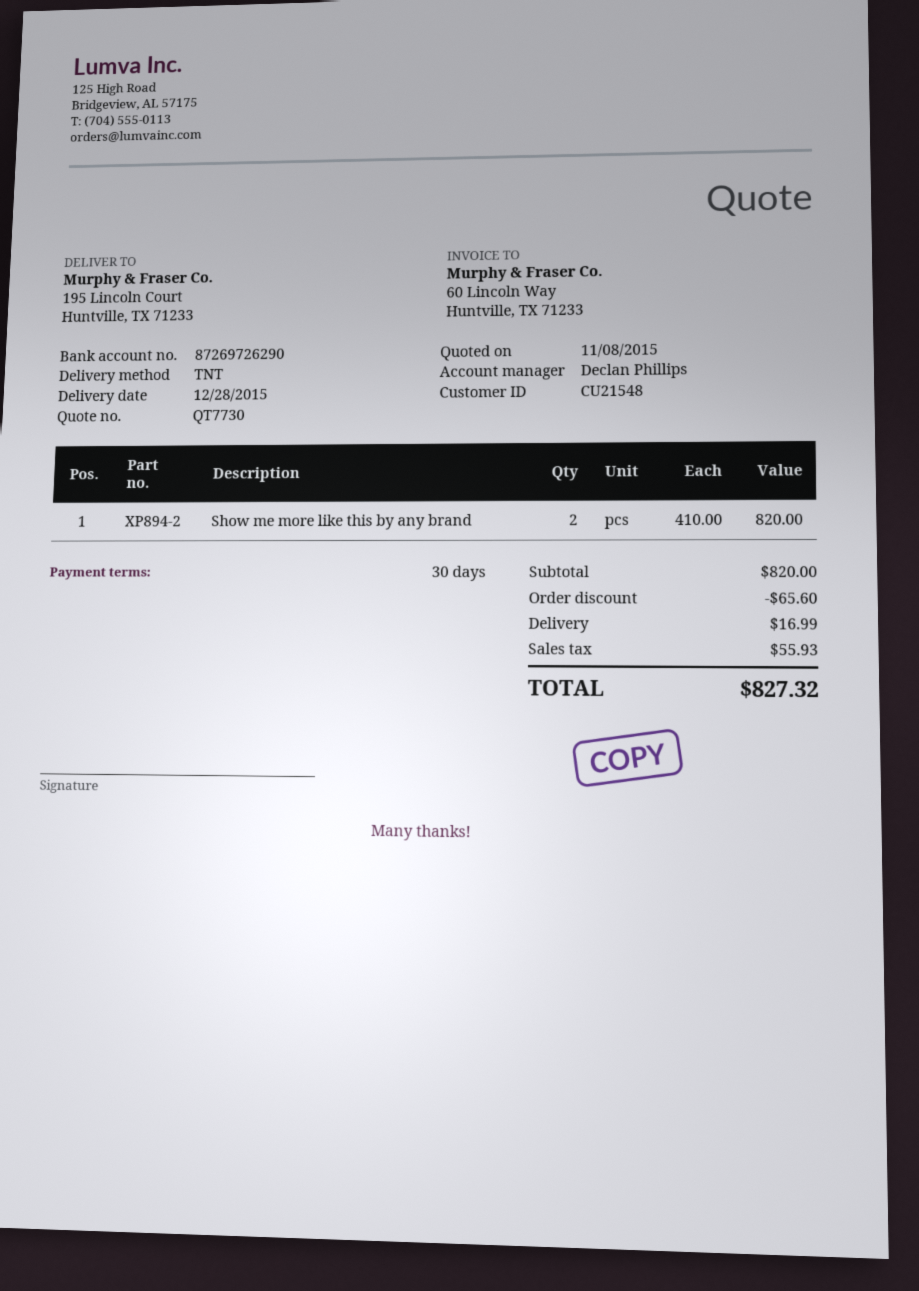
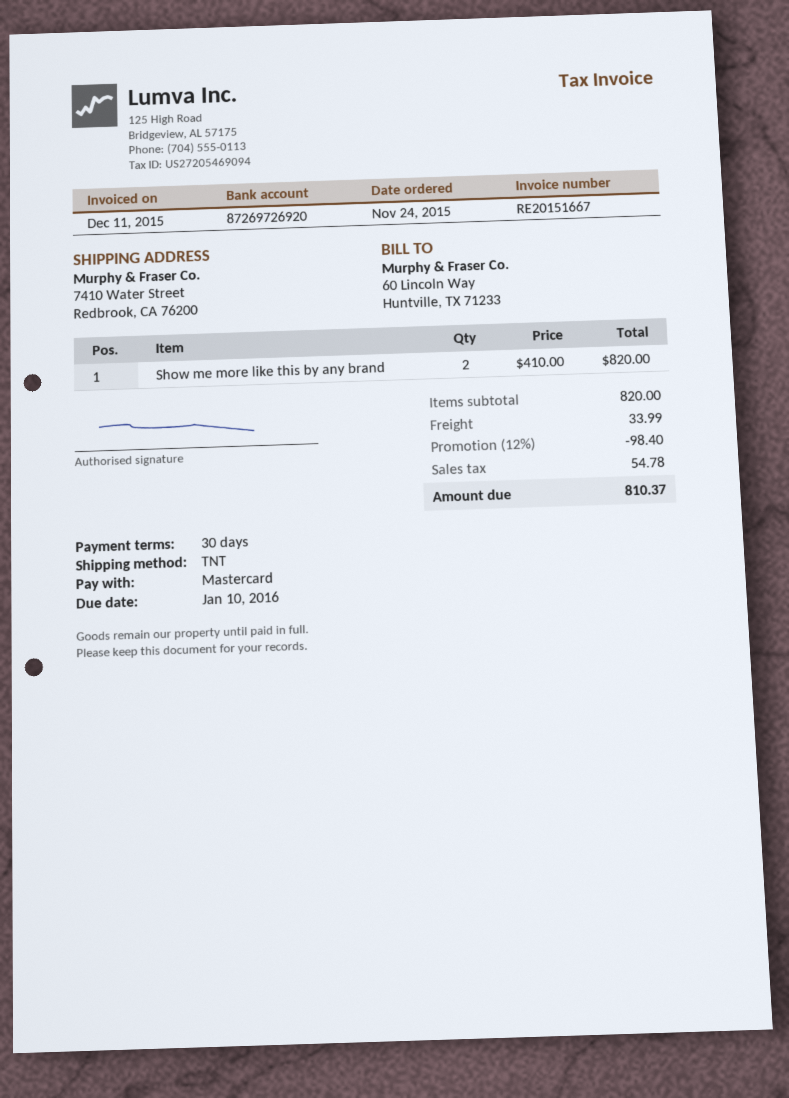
bank account: 87269726290 -> 87269726920
ship to: 195 Lincoln Court, Huntville, TX 71233 -> 7410 Water Street, Redbrook, CA 76200
discount: 65.60 -> 98.40
shipping: 16.99 -> 33.99
tax: 55.93 -> 54.78
total: 827.32 -> 810.37

